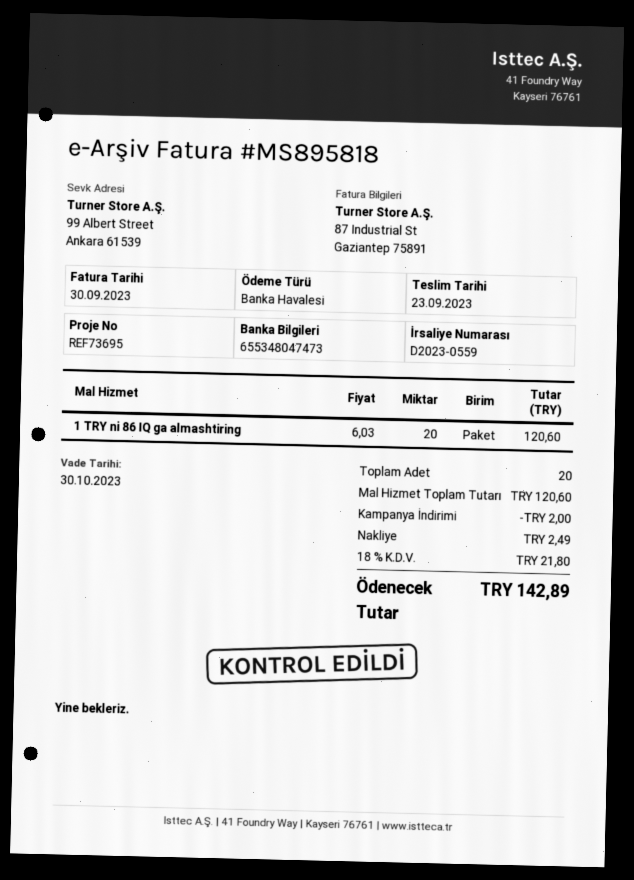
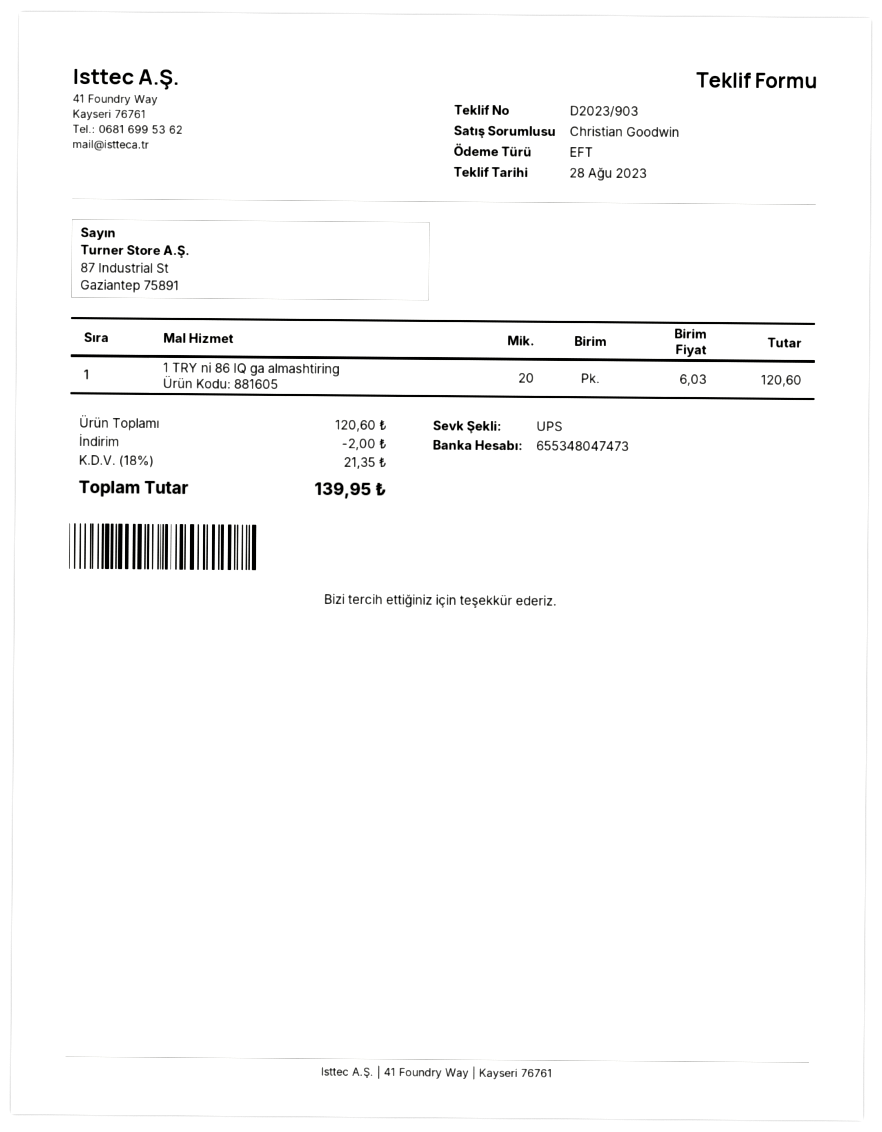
shipping: 2.49 -> none
tax: 18% = 21.80 -> 18% = 21.35
total: 142.89 -> 139.95

